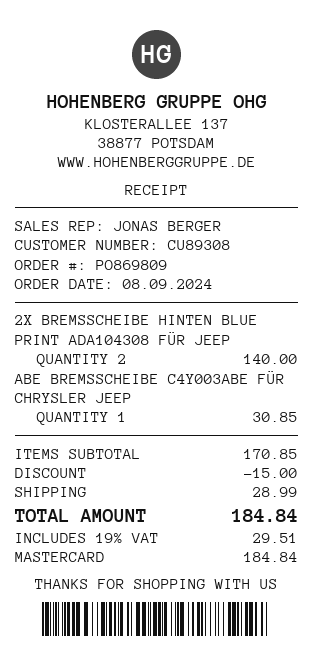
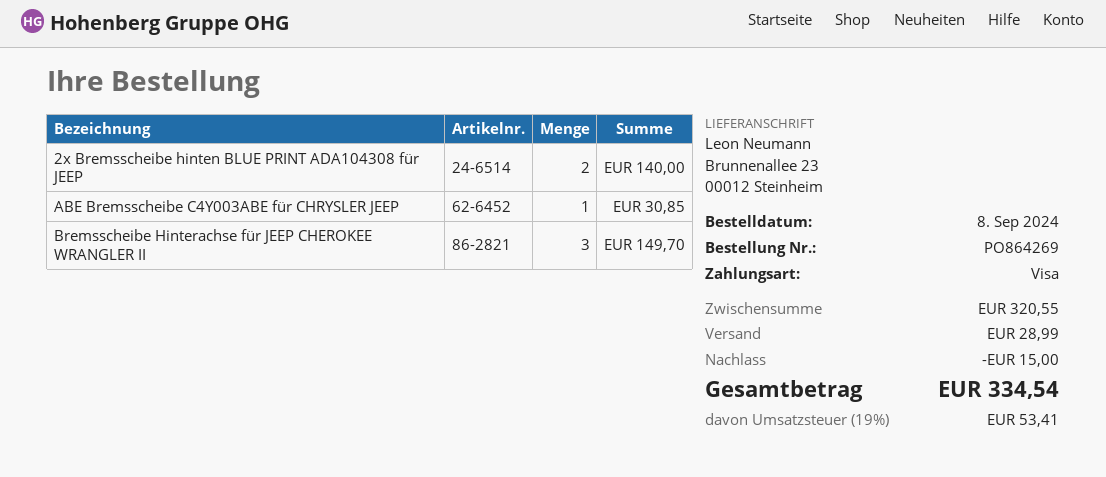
order number: PO869809 -> PO864269
payment method: Mastercard -> Visa
Bremsscheibe Hinterachse für JEEP CHEROKEE WRANGLER II: none -> 3 for 149.70
subtotal: 170.85 -> 320.55
tax: 19% = 29.51 -> 19% = 53.41
total: 184.84 -> 334.54

